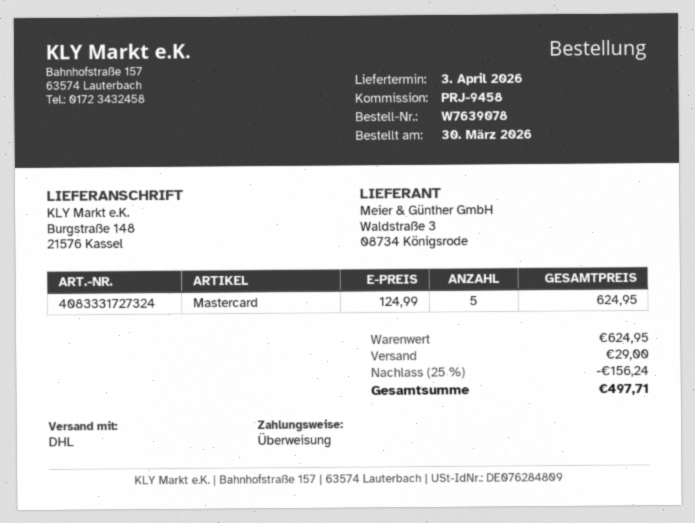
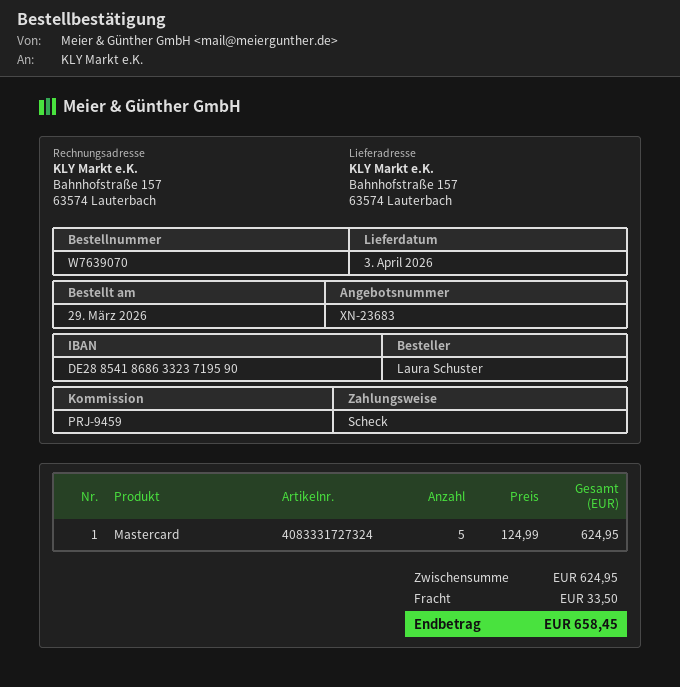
order number: W7639078 -> W7639070
order date: 2026-03-30 -> 2026-03-29
reference: PRJ-9458 -> PRJ-9459
payment method: bank transfer -> cheque
ship to: Burgstraße 148, 21576 Kassel -> Bahnhofstraße 157, 63574 Lauterbach
discount: 25% = 156.24 -> none
shipping: 29.00 -> 33.50
total: 497.71 -> 658.45

